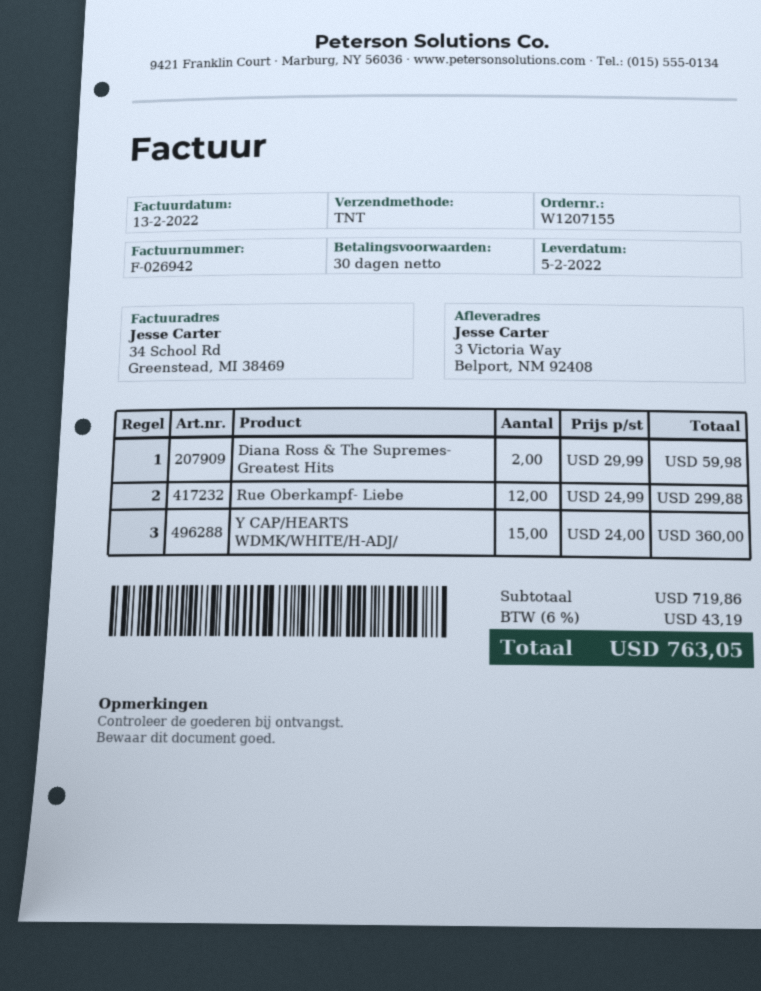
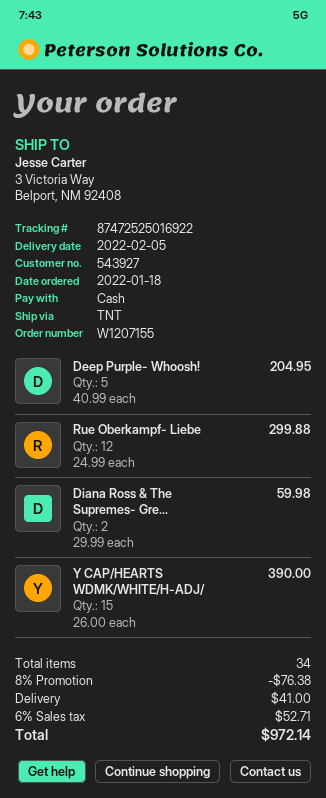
Y CAP/HEARTS WDMK/WHITE/H-ADJ/: 15 x 24.00 = 360.00 -> 15 x 26.00 = 390.00
Deep Purple- Whoosh!: none -> 5 x 40.99 = 204.95
discount: none -> 8% = 76.38
shipping: none -> 41.00
tax: 6% = 43.19 -> 6% = 52.71
total: 763.05 -> 972.14

